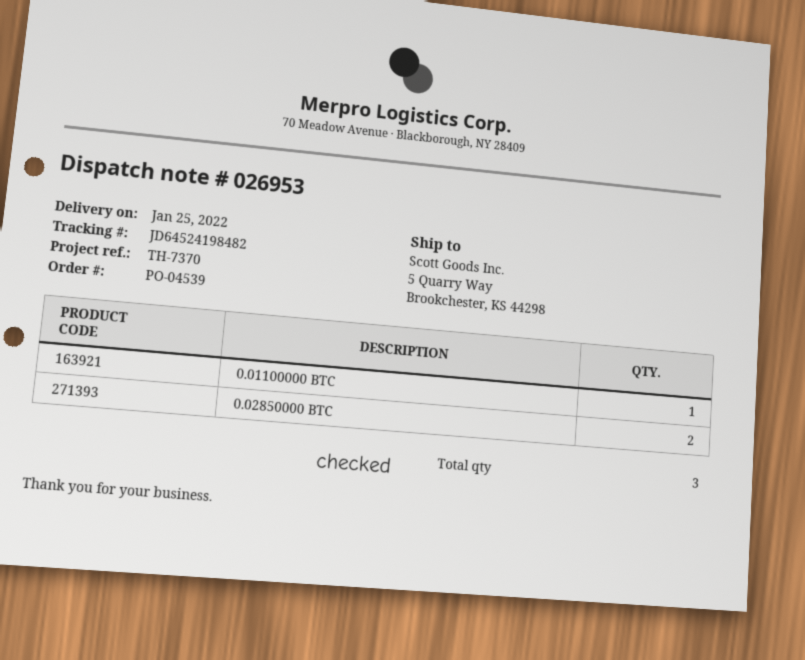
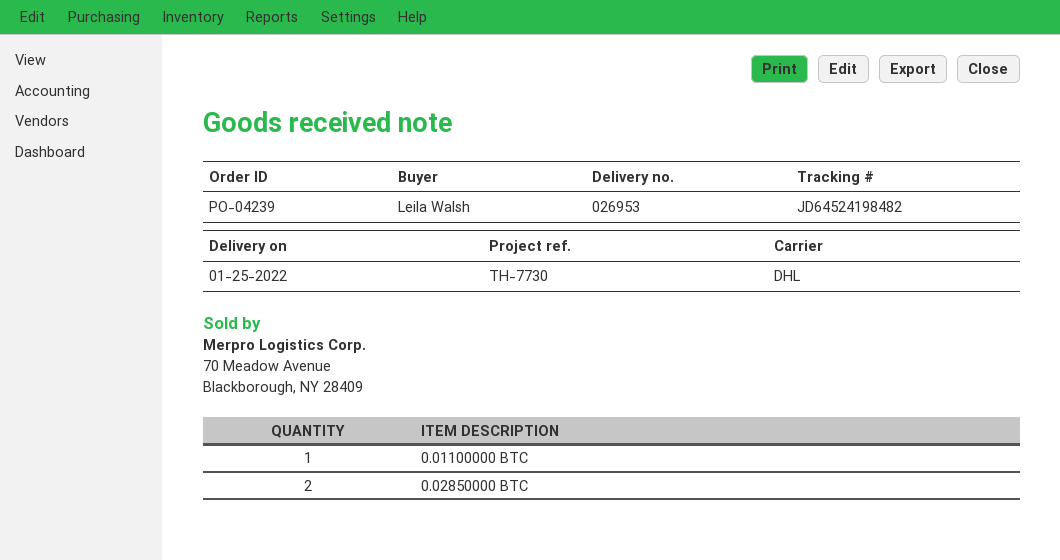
order number: PO-04539 -> PO-04239
reference: TH-7370 -> TH-7730

